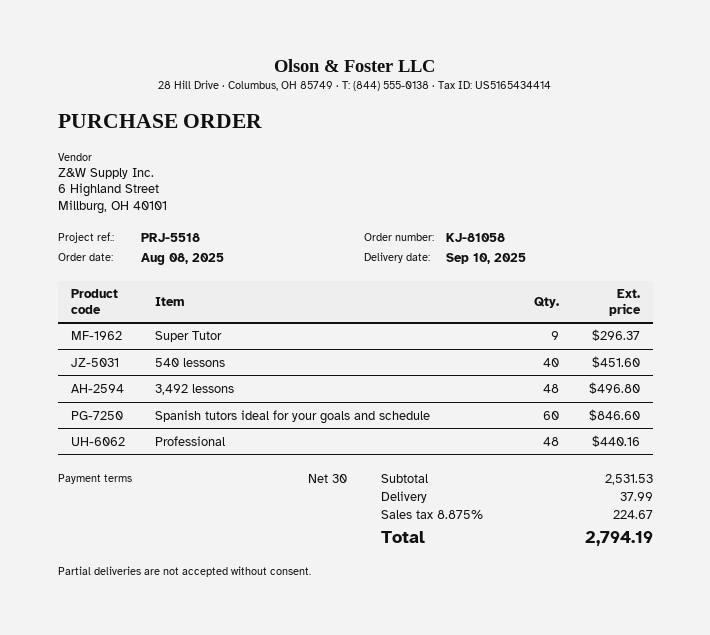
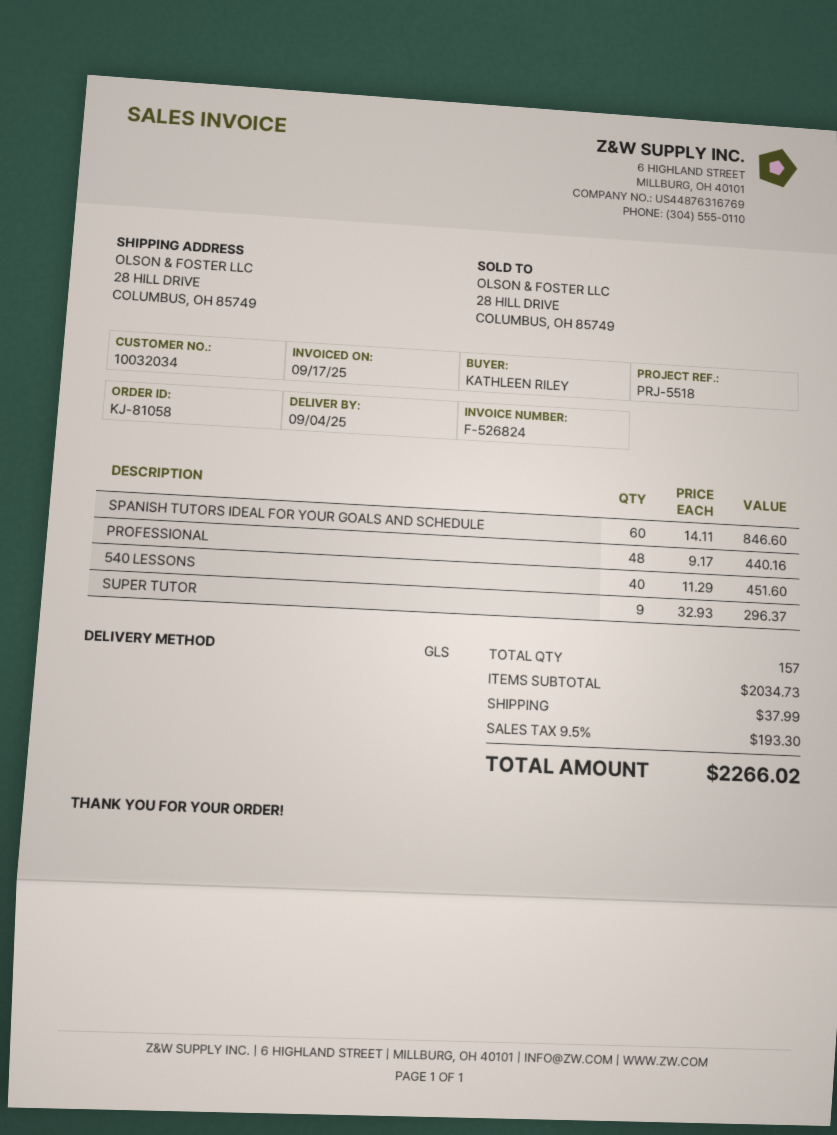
delivery date: 2025-09-10 -> 2025-09-04
3,492 lessons: 48 for 496.80 -> none
subtotal: 2531.53 -> 2034.73
tax: 8.875% = 224.67 -> 9.5% = 193.30
total: 2794.19 -> 2266.02

